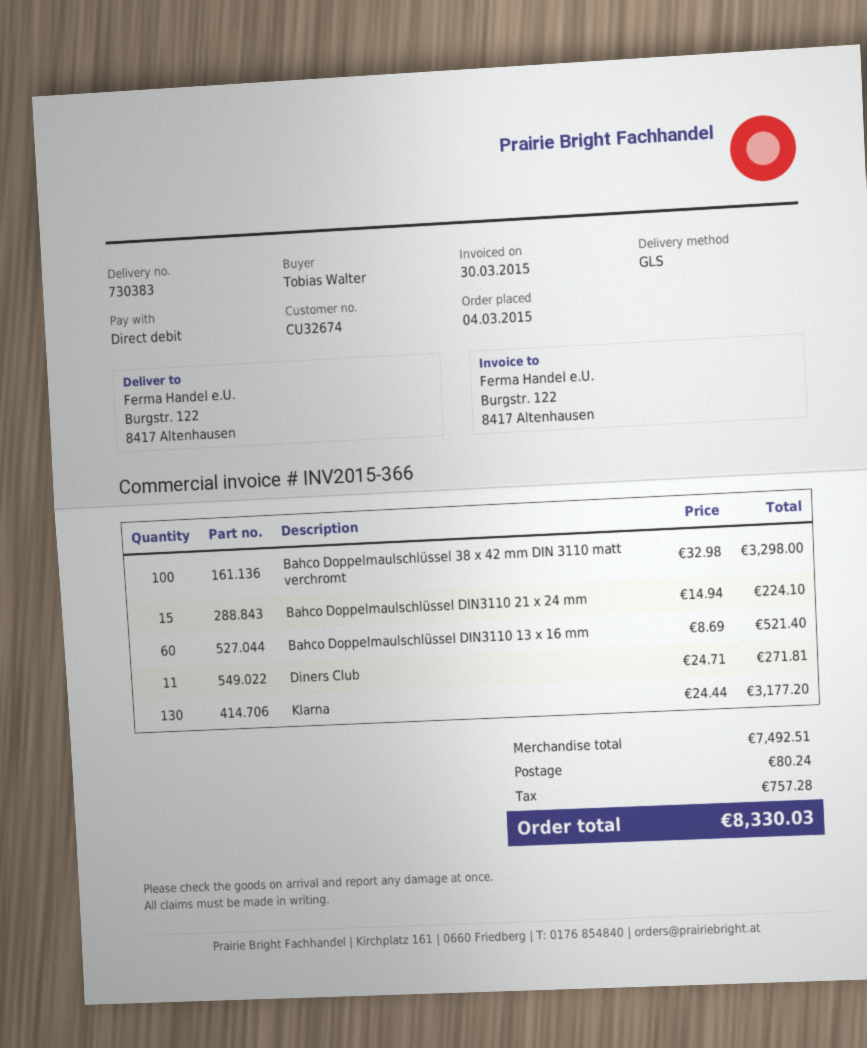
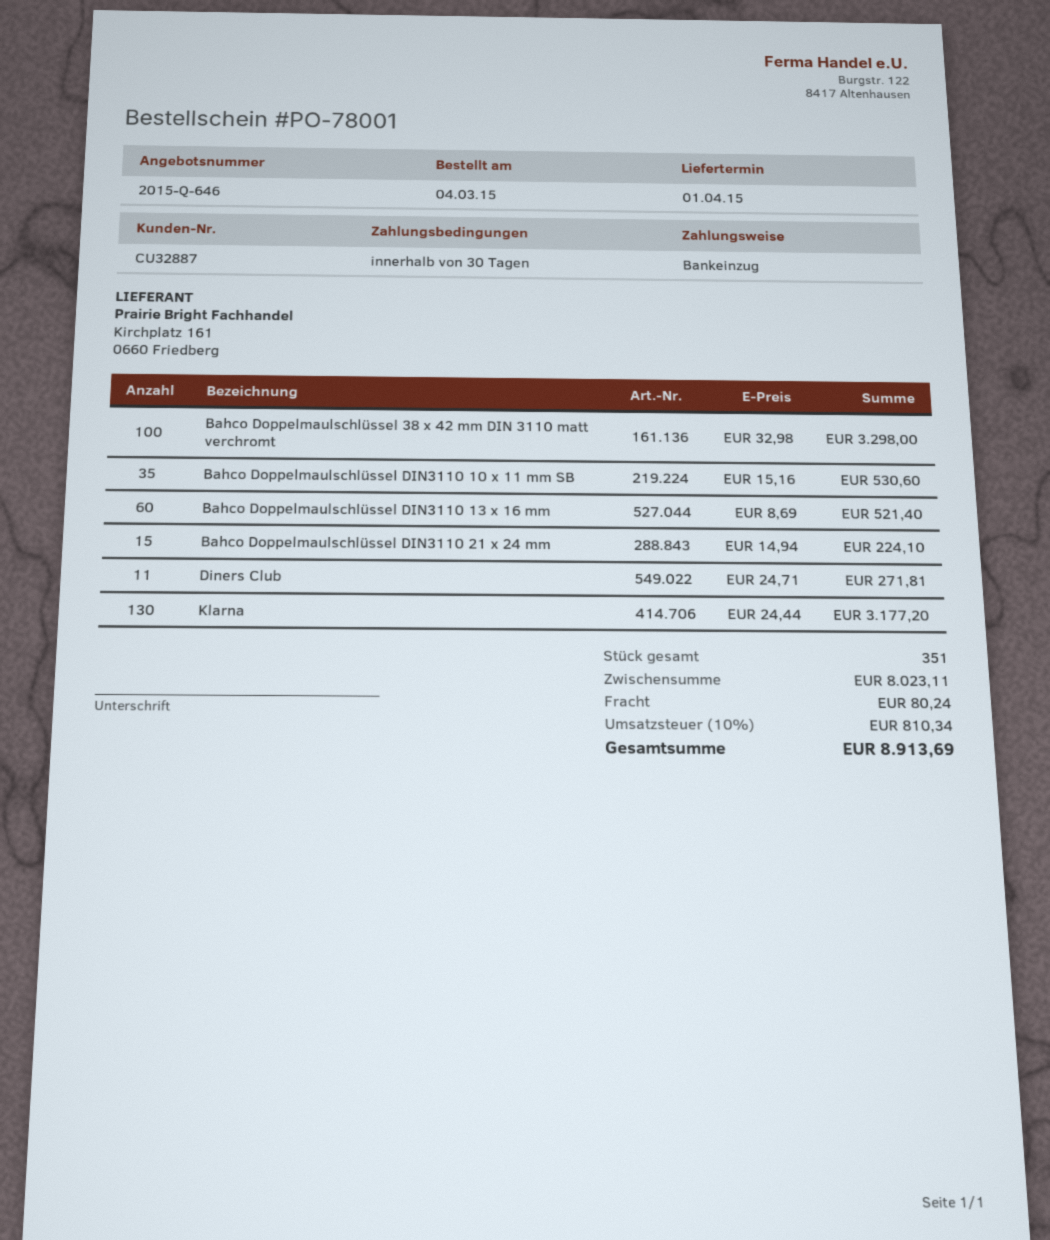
customer number: CU32674 -> CU32887
Bahco Doppelmaulschlüssel DIN3110 10 x 11 mm SB: none -> 35 x 15.16 = 530.60
subtotal: 7492.51 -> 8023.11
tax: 757.28 -> 810.34
total: 8330.03 -> 8913.69

